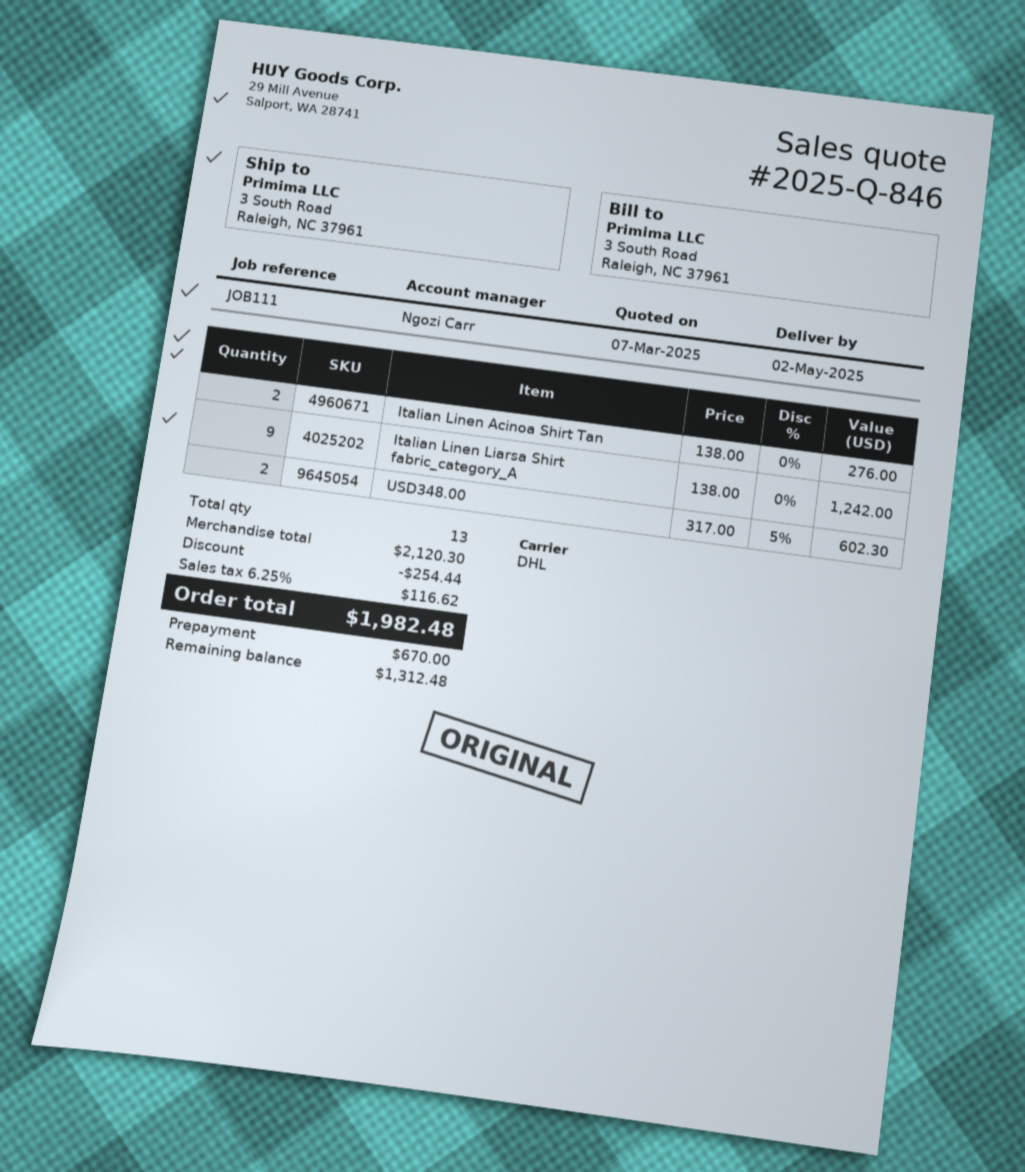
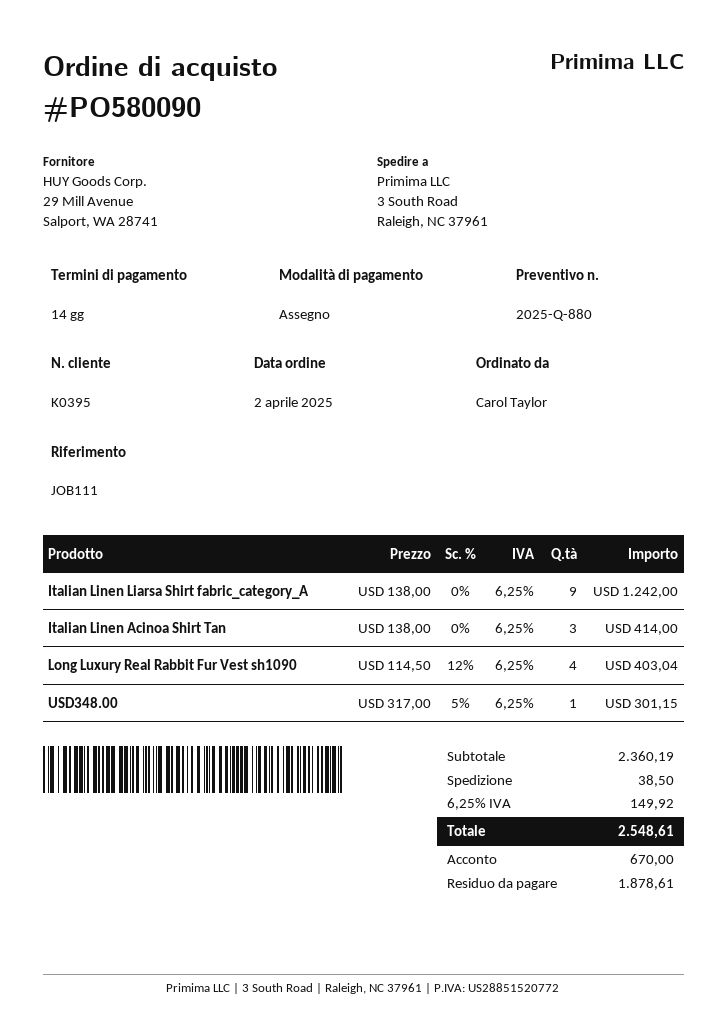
quote number: 2025-Q-846 -> 2025-Q-880
Italian Linen Acinoa Shirt Tan: 2 x 138.00 = 276.00 -> 3 x 138.00 = 414.00
USD348.00: 2 x 317.00 - 5% = 602.30 -> 1 x 317.00 - 5% = 301.15
Long Luxury Real Rabbit Fur Vest sh1090: none -> 4 x 114.50 - 12% = 403.04
subtotal: 2120.30 -> 2360.19
discount: 254.44 -> none
shipping: none -> 38.50
tax: 6.25% = 116.62 -> 6.25% = 149.92
total: 1982.48 -> 2548.61
balance: 1312.48 -> 1878.61

